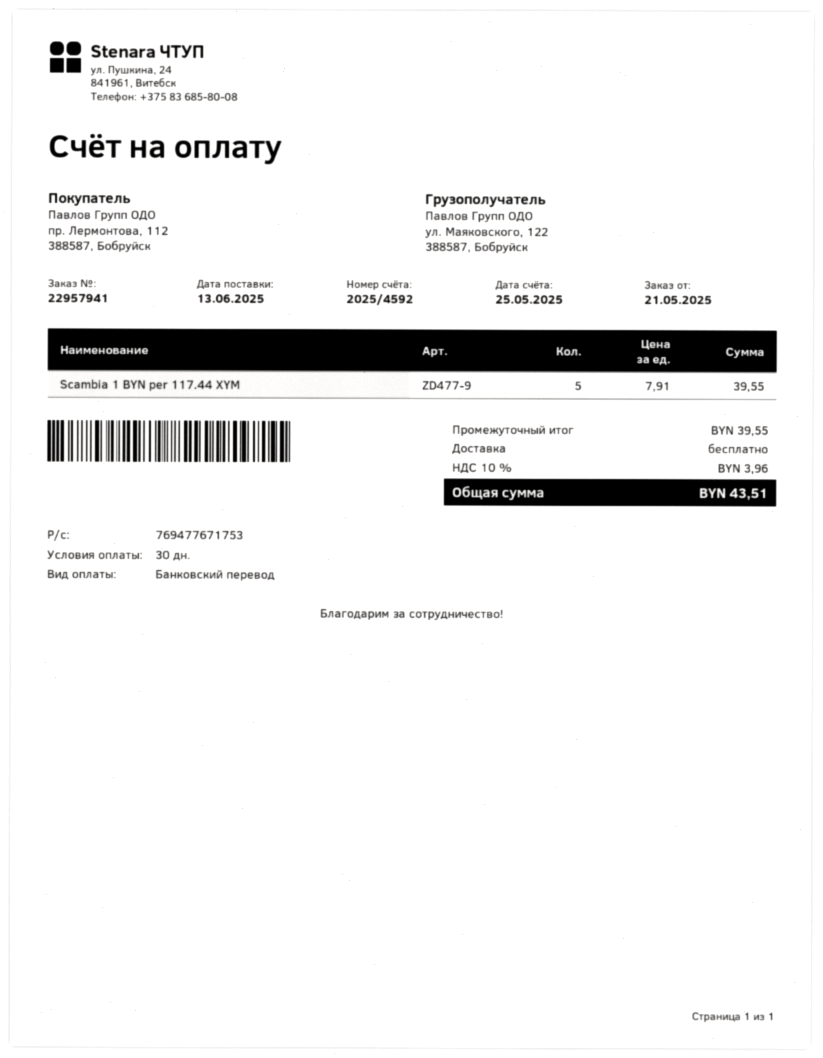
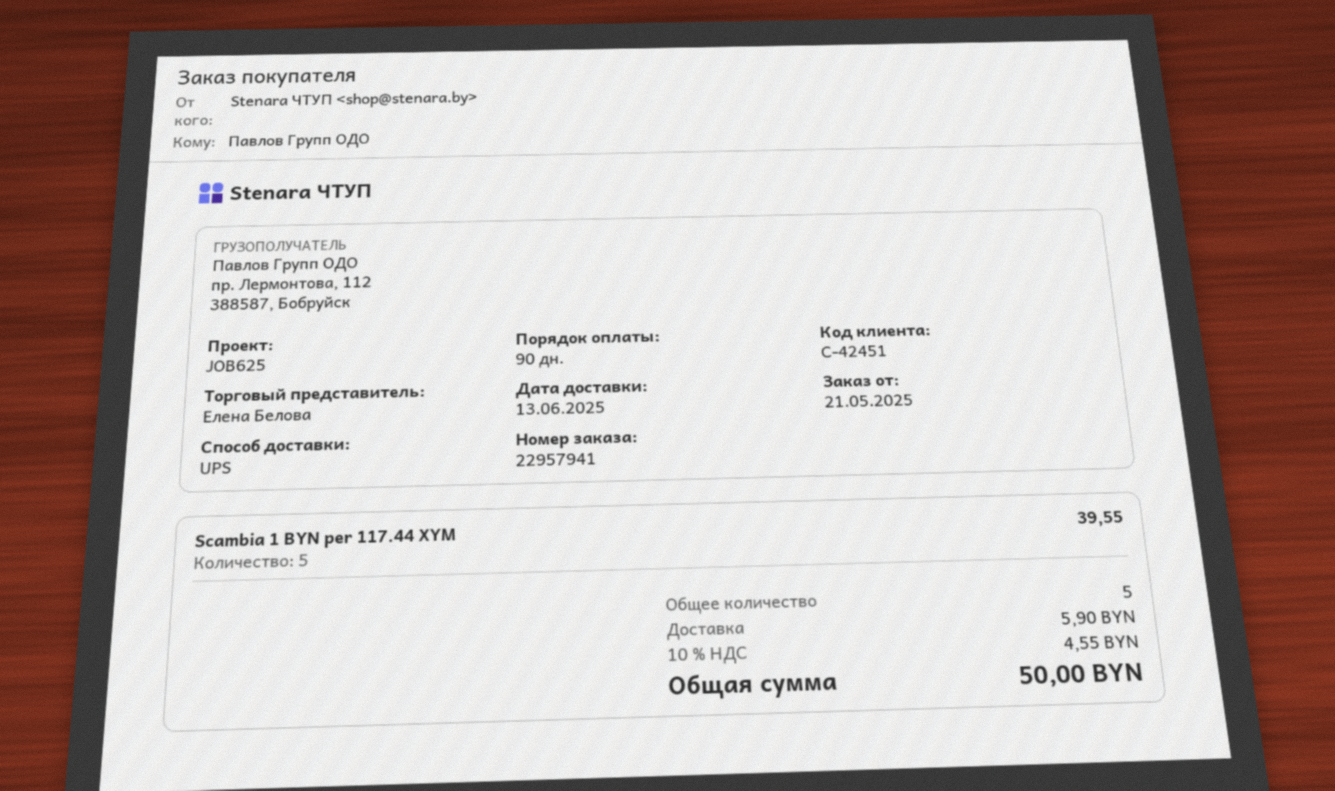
payment terms: 30 days -> 90 days
ship to: ул. Маяковского, 122, 388587, Бобруйск -> пр. Лермонтова, 112, 388587, Бобруйск
shipping: 0.00 -> 5.90
tax: 10% = 3.96 -> 10% = 4.55
total: 43.51 -> 50.00

